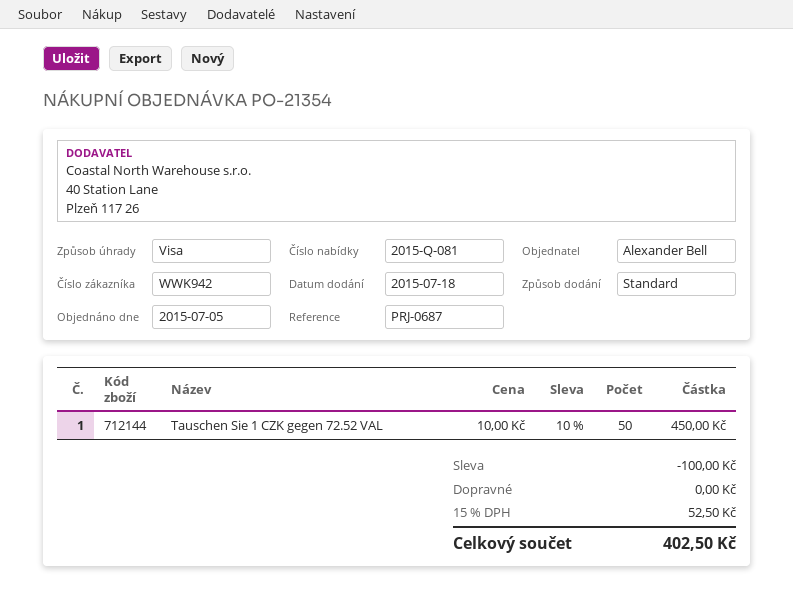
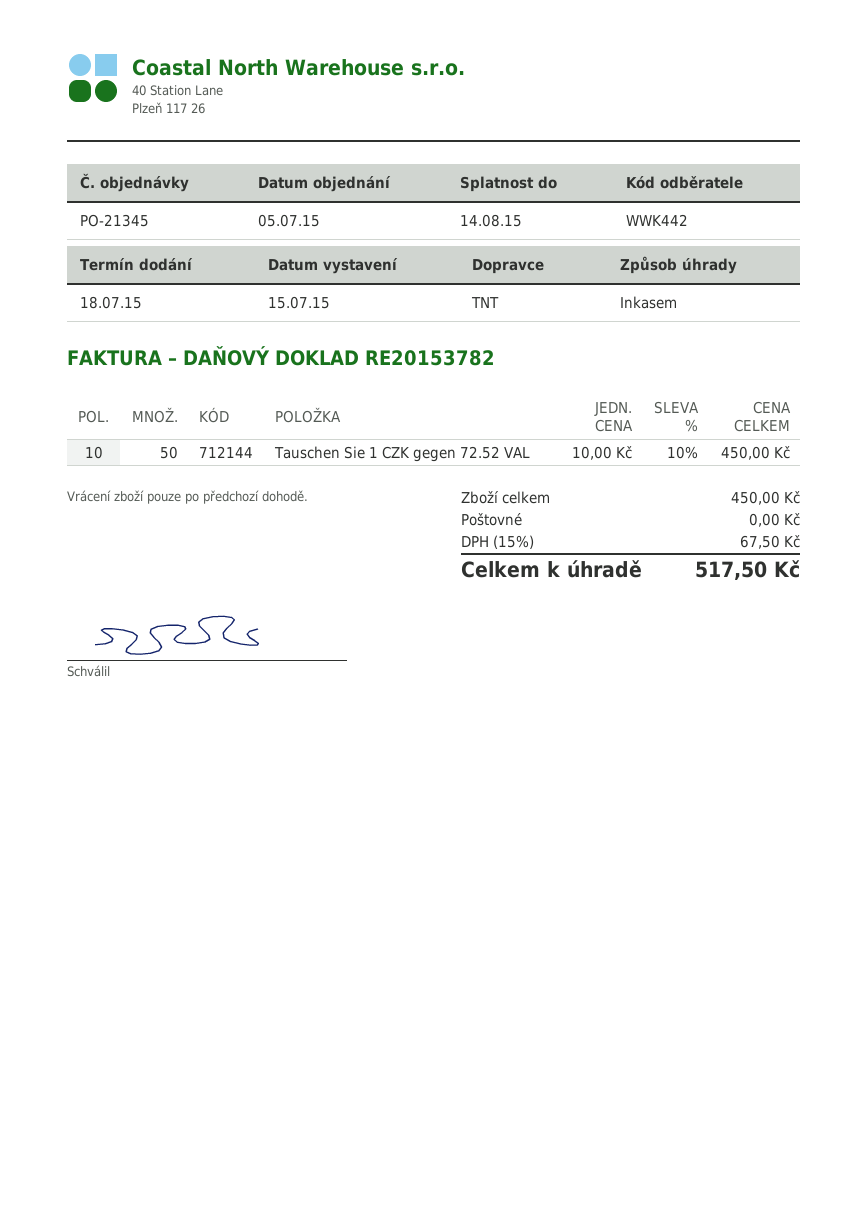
order number: PO-21354 -> PO-21345
customer number: WWK942 -> WWK442
payment method: Visa -> direct debit
shipping method: standard -> TNT
discount: 100.00 -> none
tax: 15% = 52.50 -> 15% = 67.50
total: 402.50 -> 517.50

